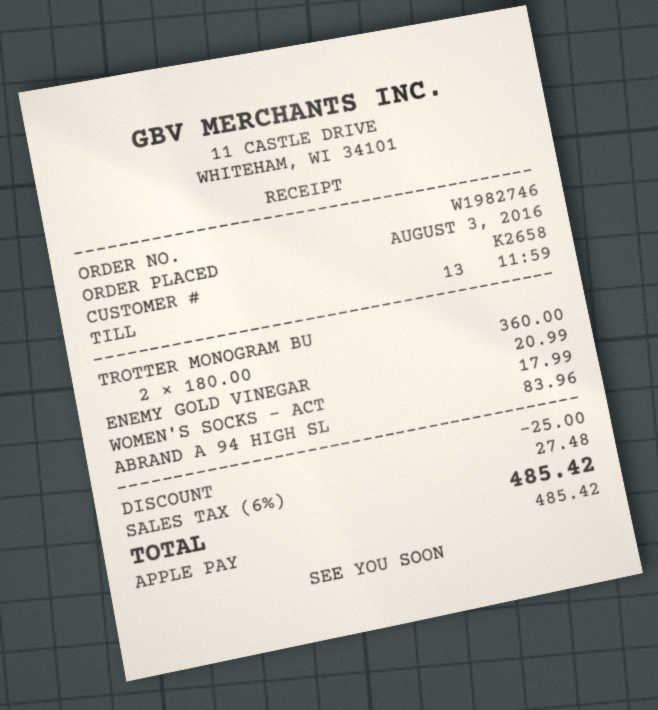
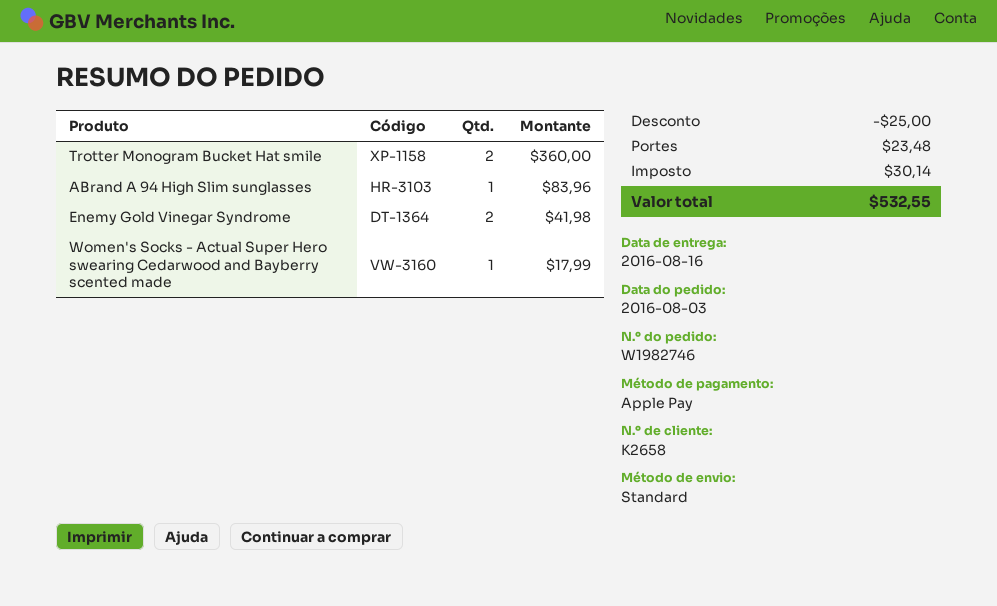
ENEMY GOLD VINEGAR: 1 for 20.99 -> 2 for 41.98
shipping: none -> 23.48
tax: 27.48 -> 30.14
total: 485.42 -> 532.55

